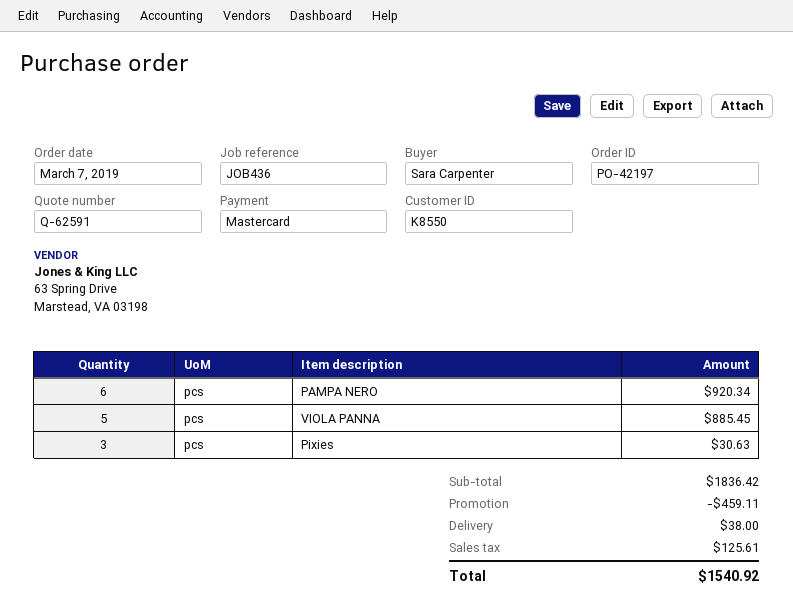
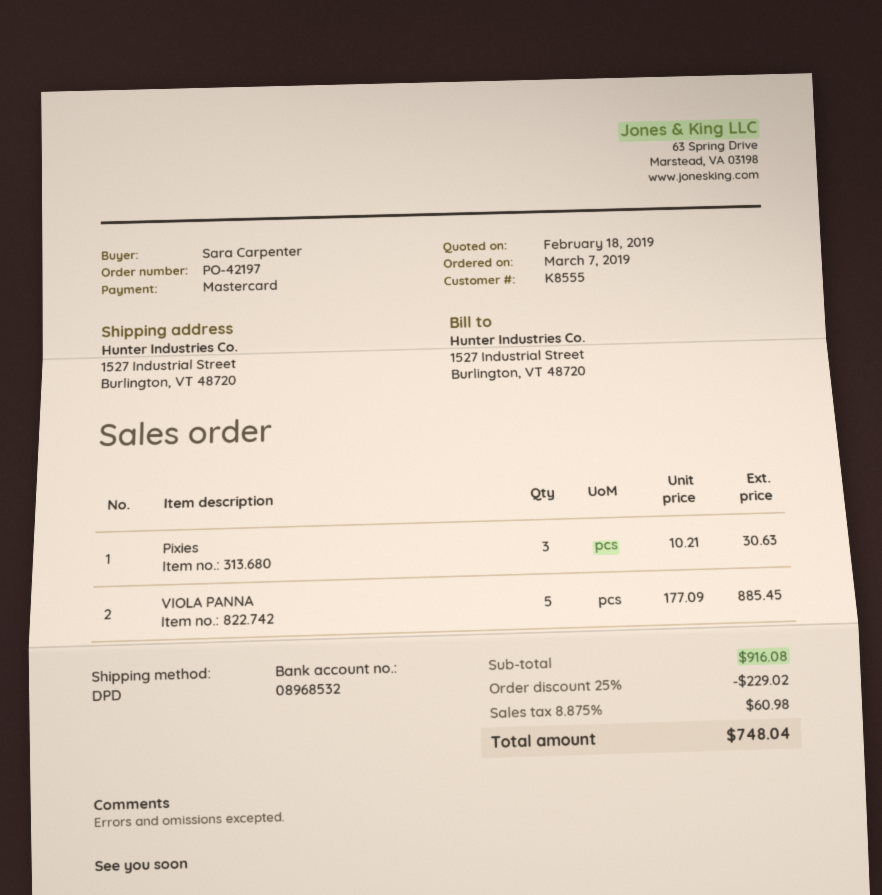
customer number: K8550 -> K8555
PAMPA NERO: 6 for 920.34 -> none
subtotal: 1836.42 -> 916.08
discount: 459.11 -> 229.02
shipping: 38.00 -> none
tax: 125.61 -> 60.98
total: 1540.92 -> 748.04

